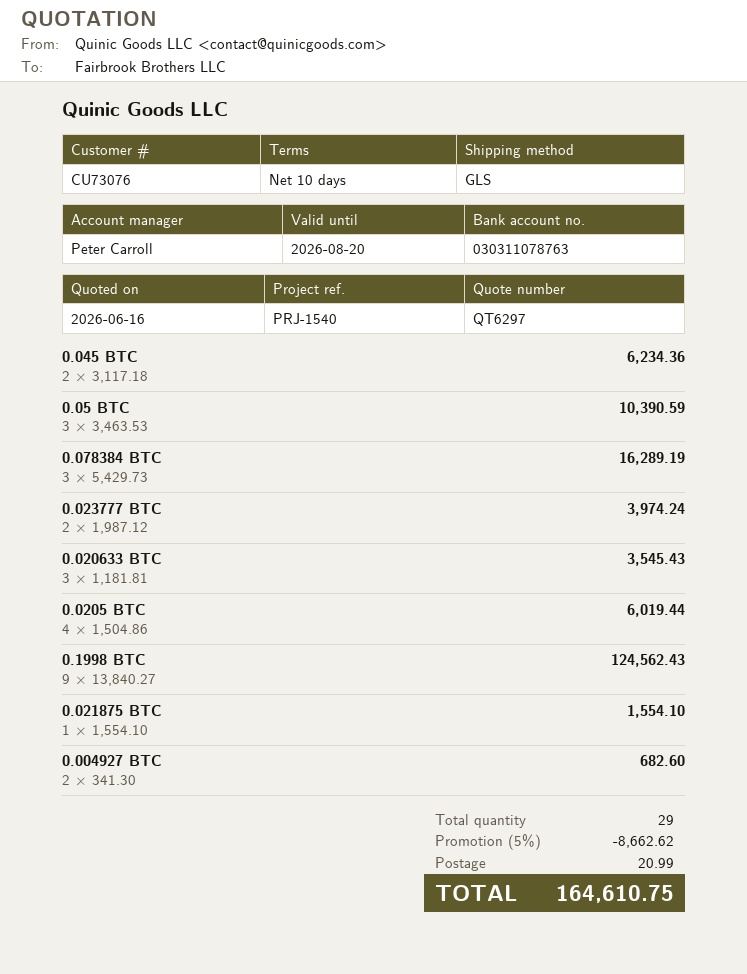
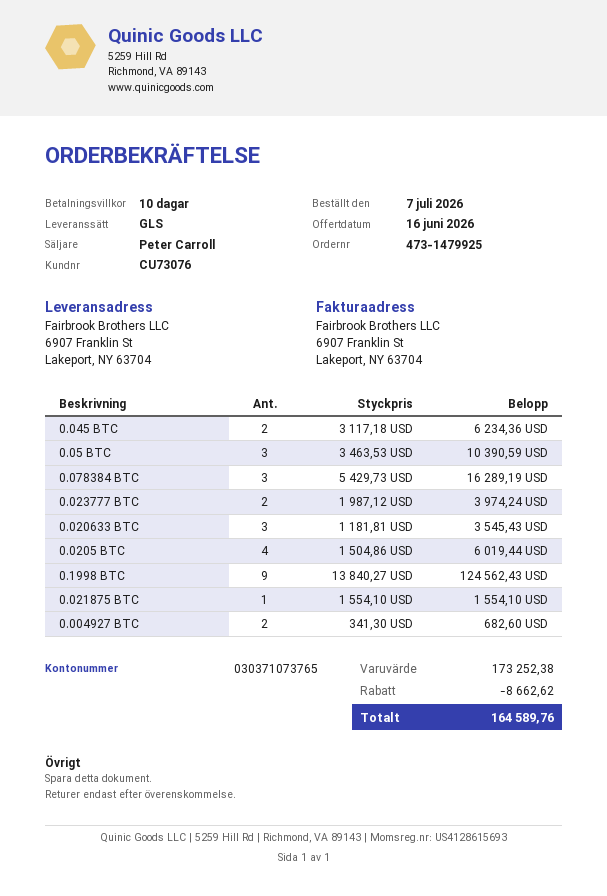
bank account: 030311078763 -> 030371073765
shipping: 20.99 -> none
total: 164610.75 -> 164589.76

